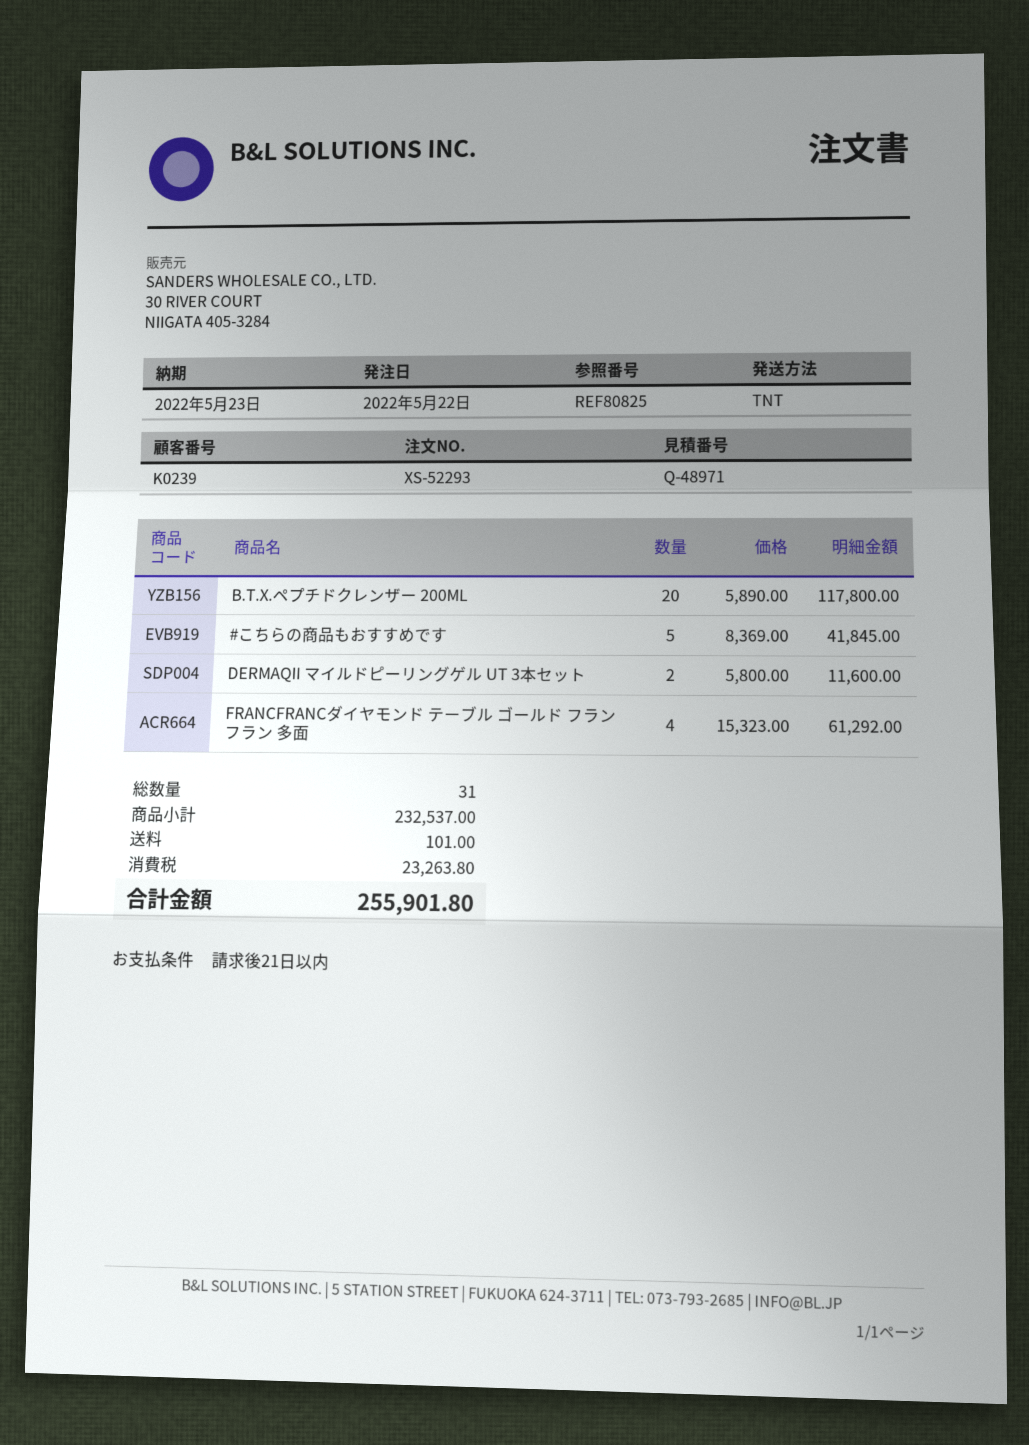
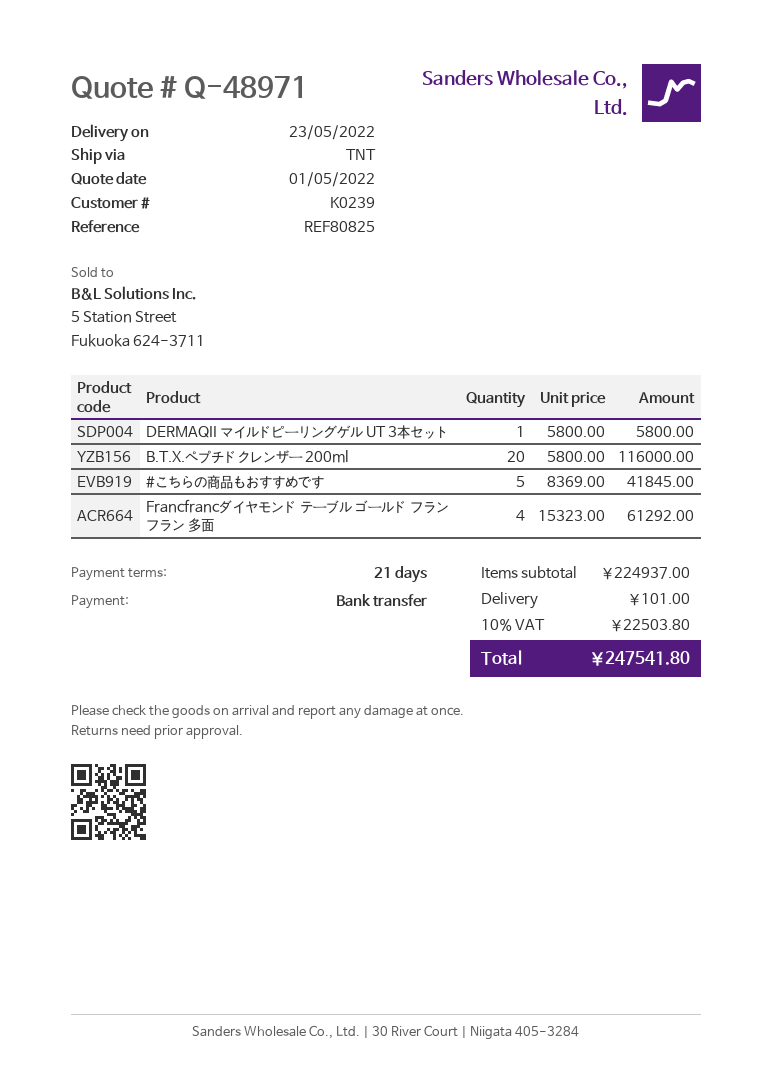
B.T.X.ペプチドクレンザー 200ML: 20 x 5890.00 = 117800.00 -> 20 x 5800.00 = 116000.00
DERMAQII マイルドピーリングゲル UT 3本セット: 2 x 5800.00 = 11600.00 -> 1 x 5800.00 = 5800.00
subtotal: 232537.00 -> 224937.00
tax: 23263.80 -> 22503.80
total: 255901.80 -> 247541.80

